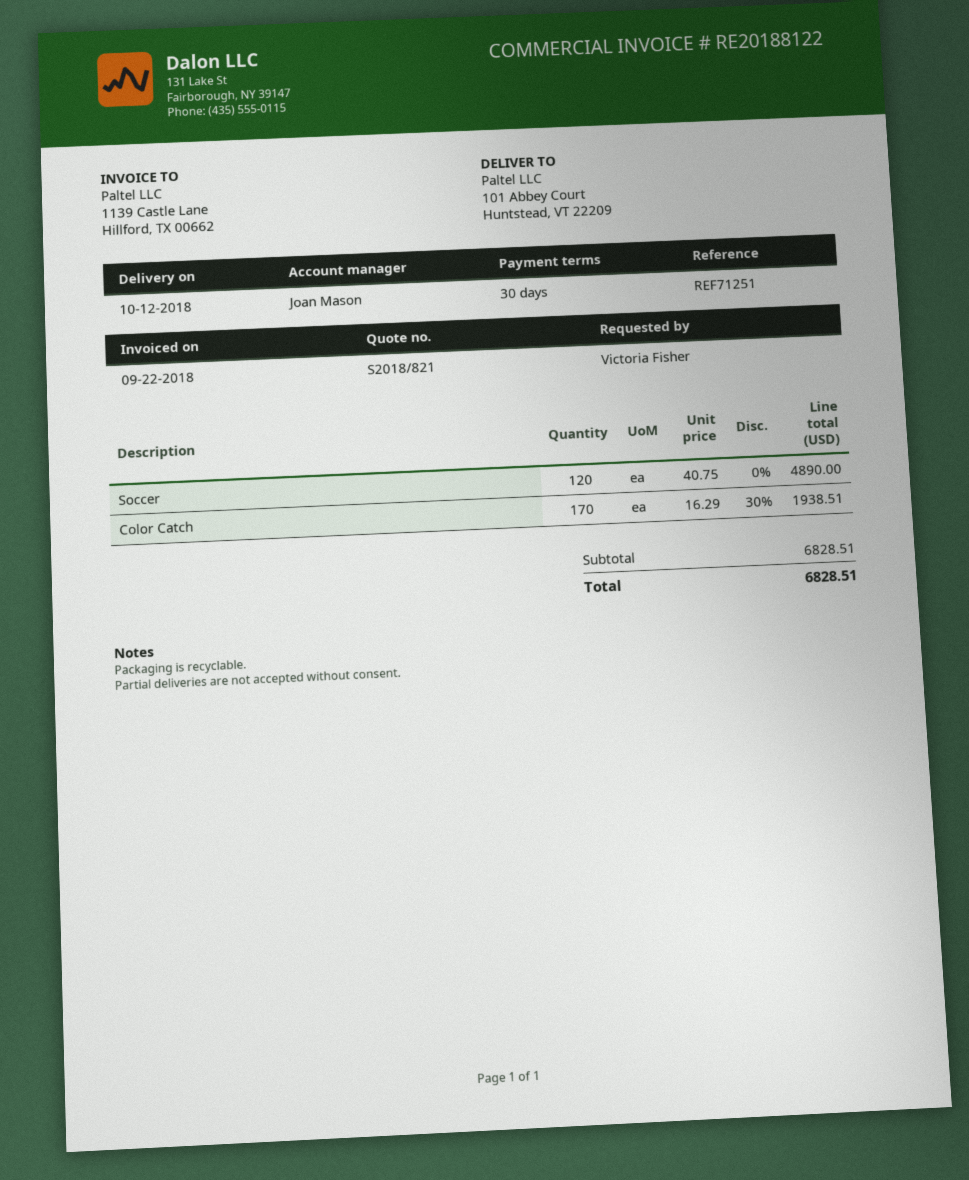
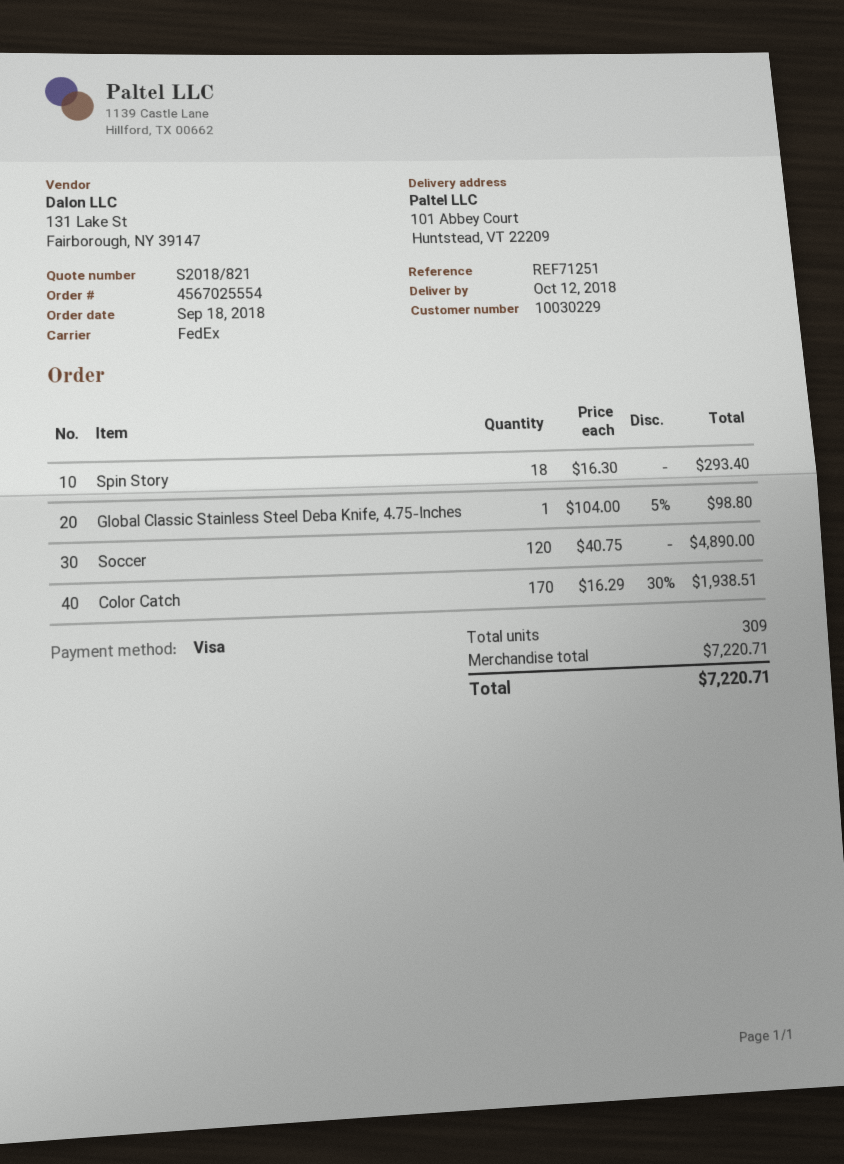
Spin Story: none -> 18 x 16.30 = 293.40
Global Classic Stainless Steel Deba Knife, 4.75-Inches: none -> 1 x 104.00 - 5% = 98.80
subtotal: 6828.51 -> 7220.71
total: 6828.51 -> 7220.71

